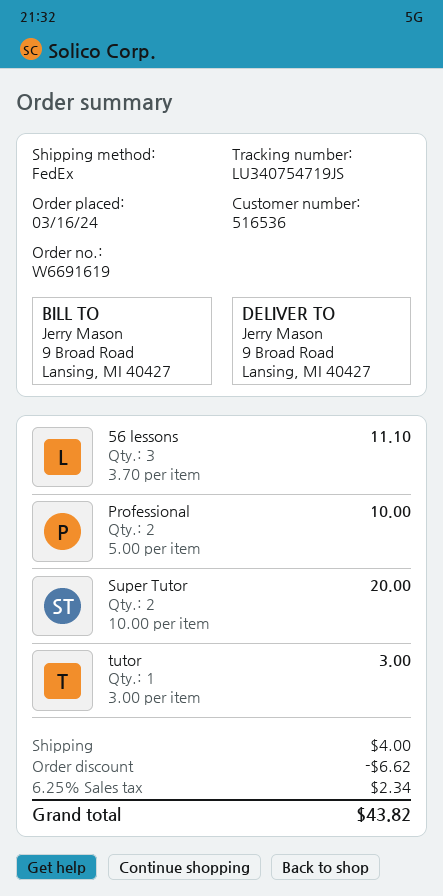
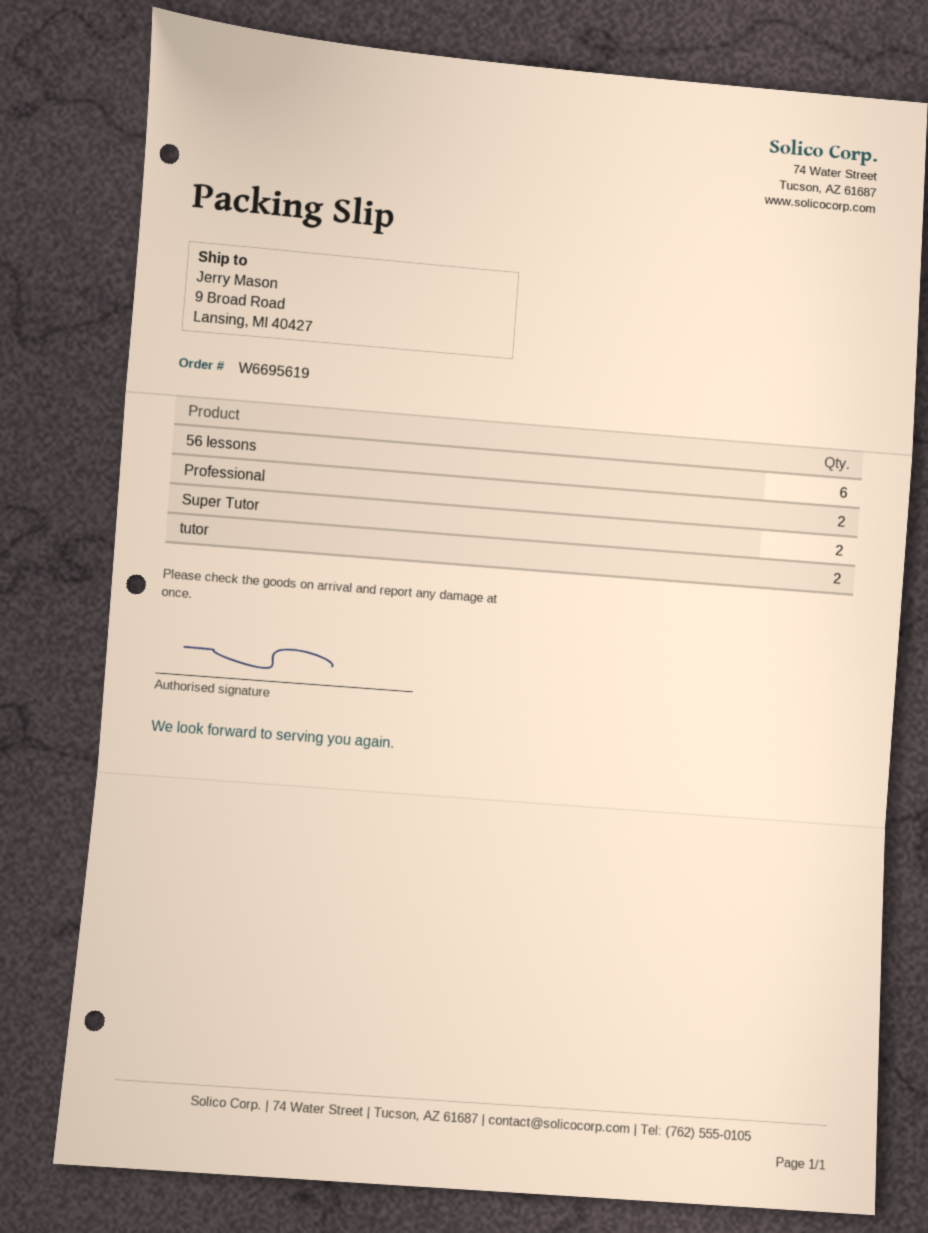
order number: W6691619 -> W6695619
56 lessons: 3 -> 6
tutor: 1 -> 2

